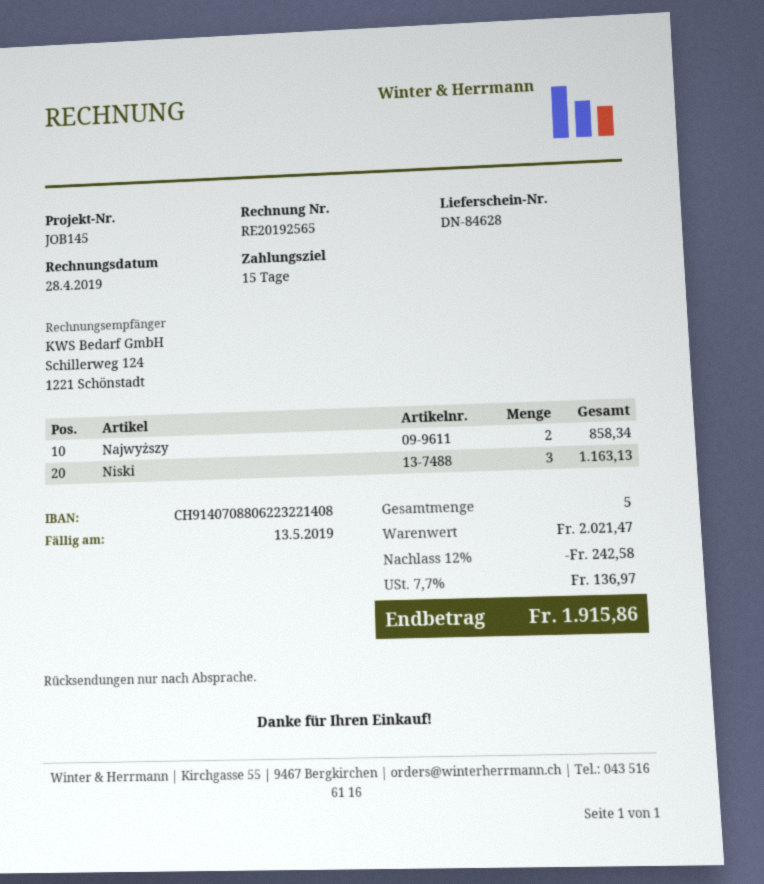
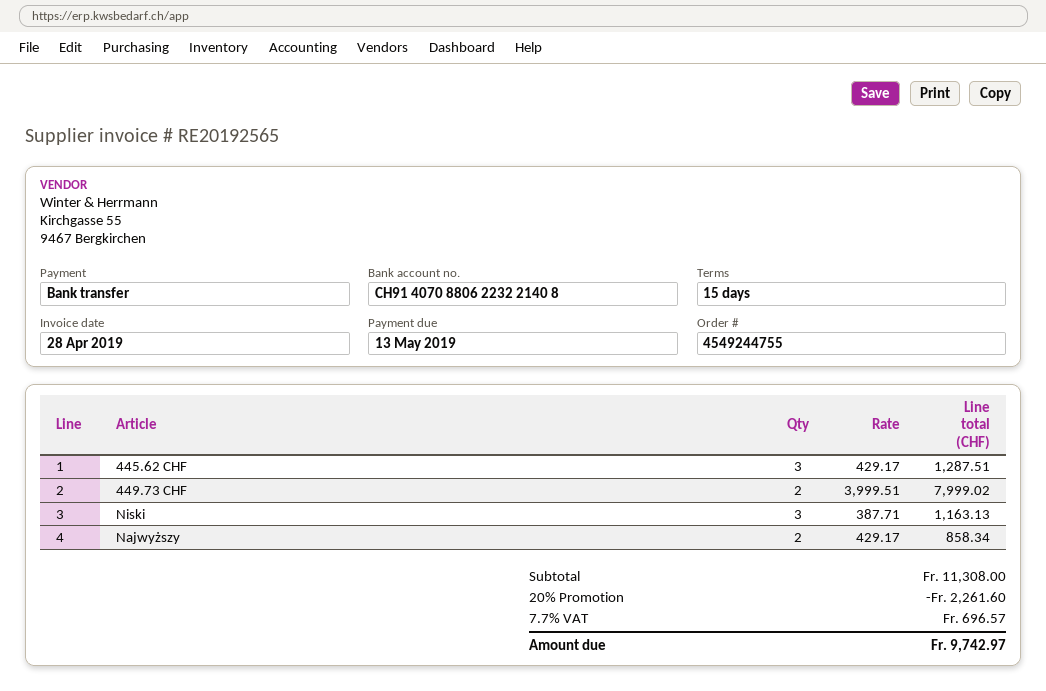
445.62 CHF: none -> 3 for 1287.51
449.73 CHF: none -> 2 for 7999.02
subtotal: 2021.47 -> 11308.00
discount: 12% = 242.58 -> 20% = 2261.60
tax: 7.7% = 136.97 -> 7.7% = 696.57
total: 1915.86 -> 9742.97

